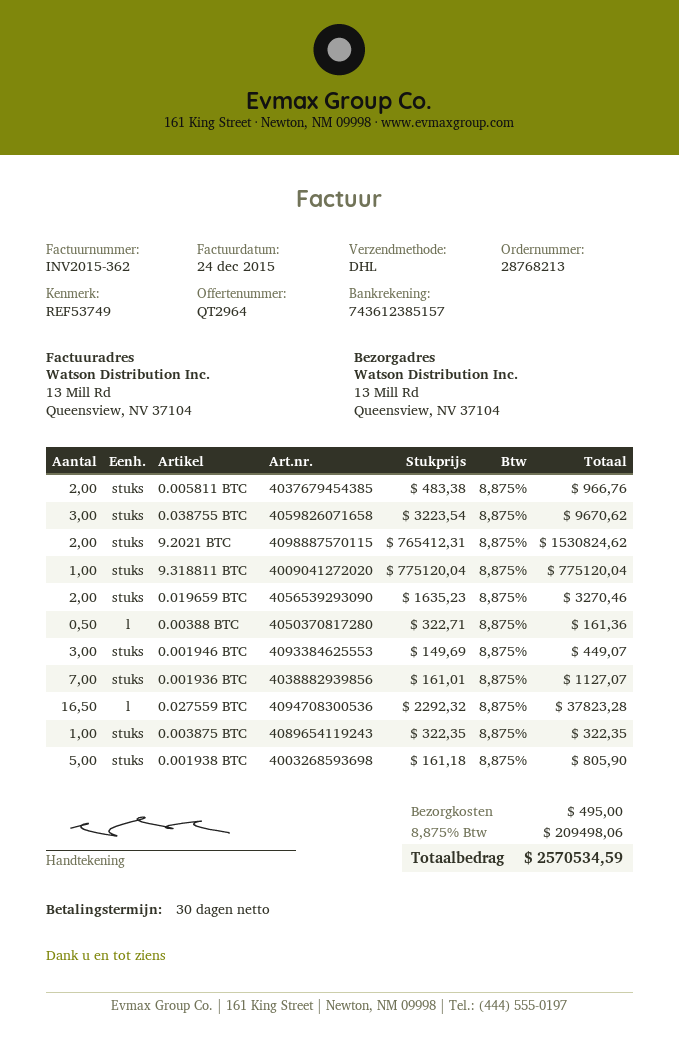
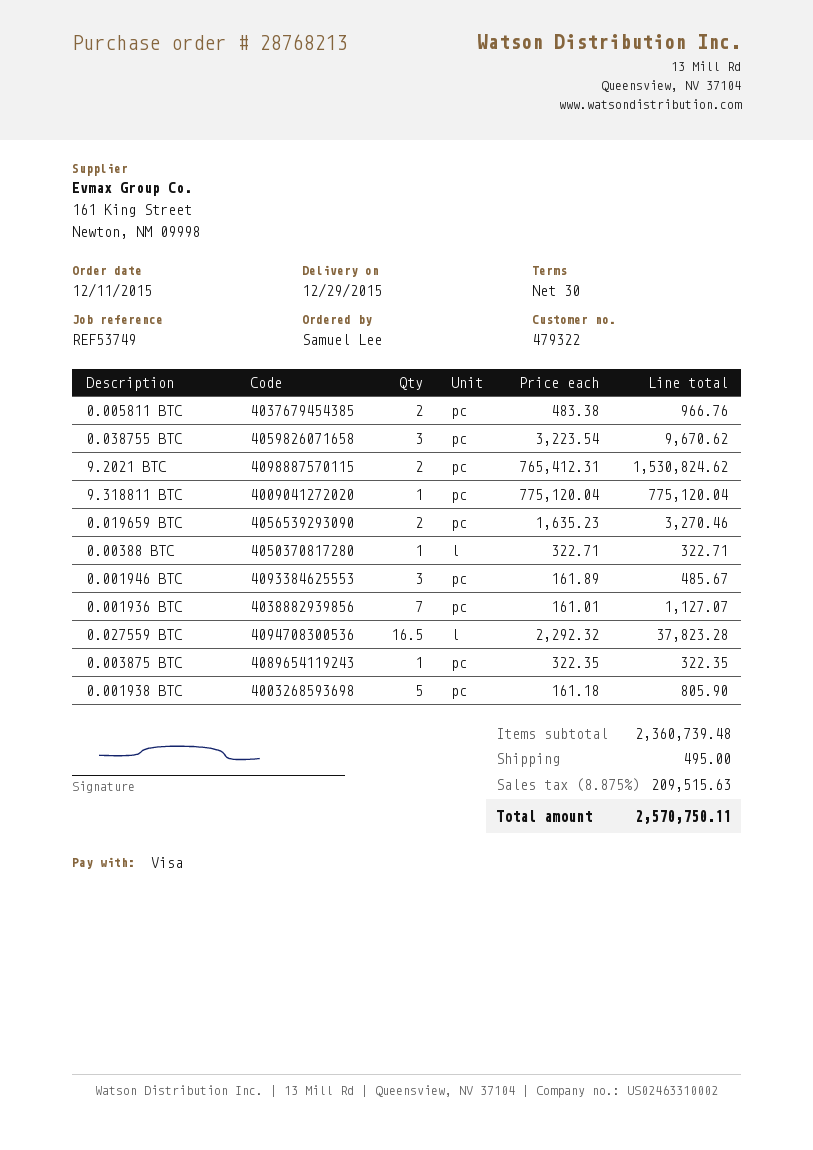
0.00388 BTC: 0.5 x 322.71 = 161.36 -> 1 x 322.71 = 322.71
0.001946 BTC: 3 x 149.69 = 449.07 -> 3 x 161.89 = 485.67
tax: 8.875% = 209498.06 -> 8.875% = 209515.63
total: 2570534.59 -> 2570750.11

